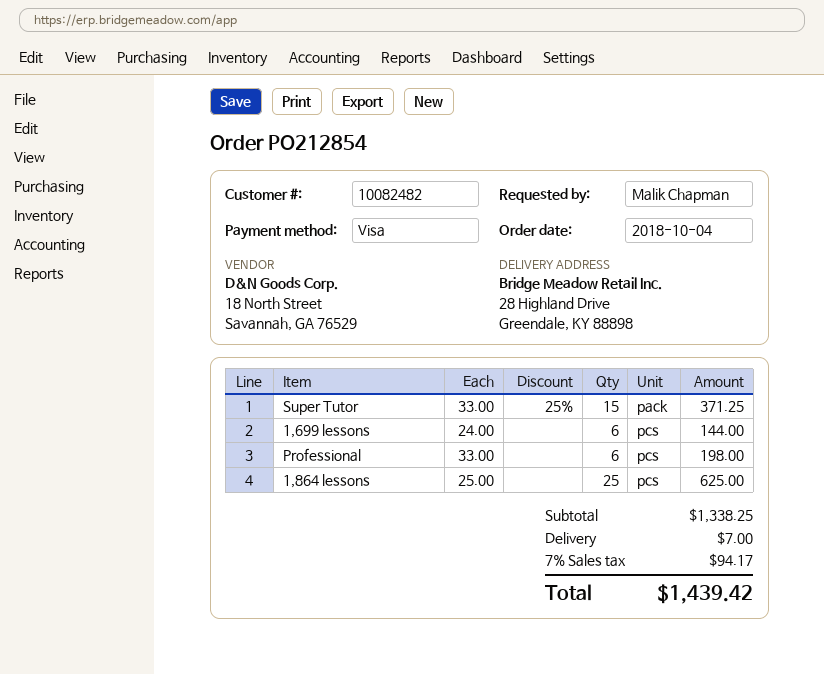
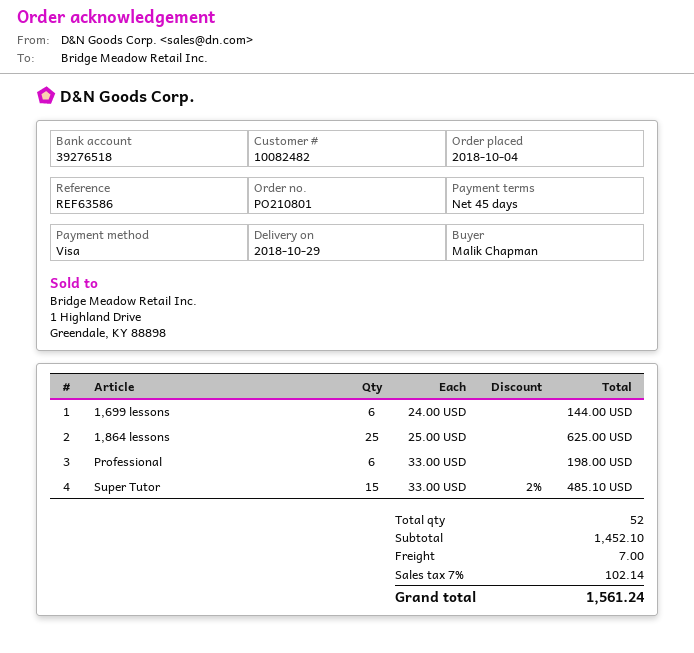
order number: PO212854 -> PO210801
Super Tutor: 15 x 33.00 - 25% = 371.25 -> 15 x 33.00 - 2% = 485.10
subtotal: 1338.25 -> 1452.10
tax: 7% = 94.17 -> 7% = 102.14
total: 1439.42 -> 1561.24

